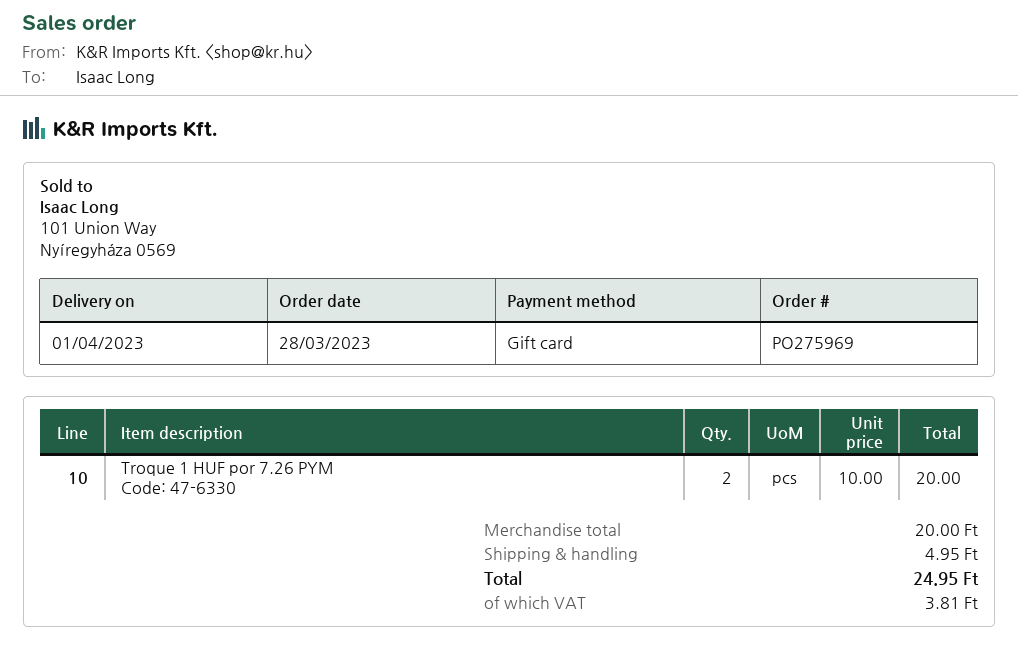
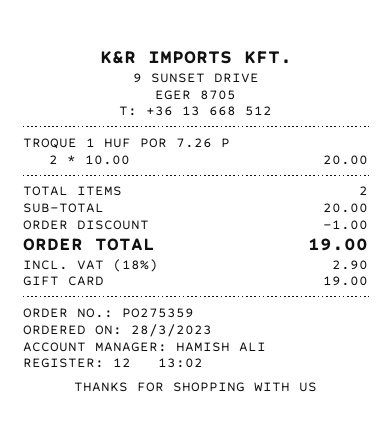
order number: PO275969 -> PO275359
discount: none -> 1.00
shipping: 4.95 -> none
tax: 3.81 -> 2.90
total: 24.95 -> 19.00

